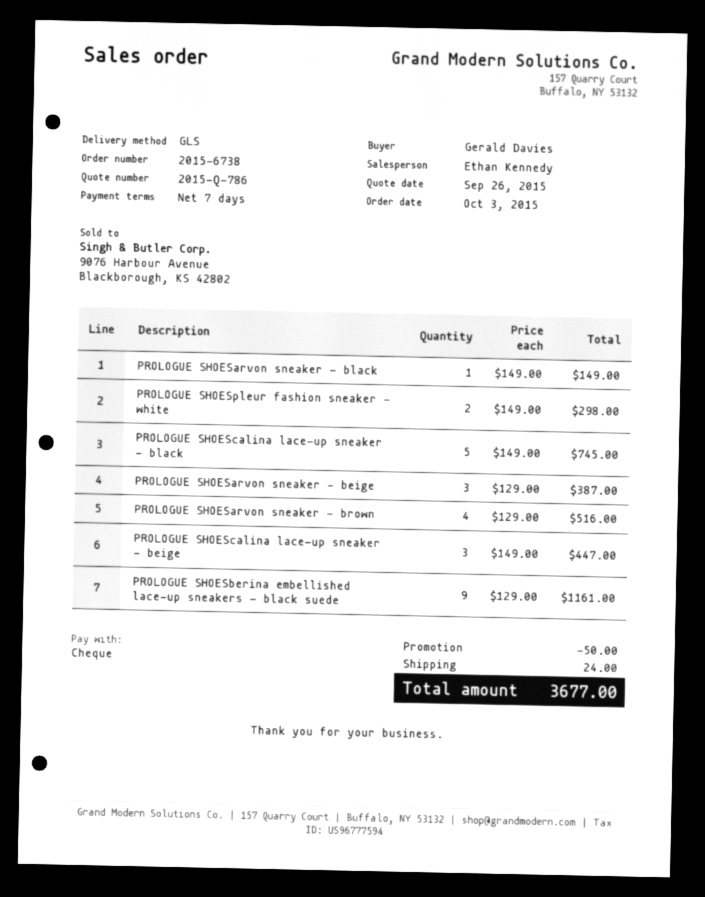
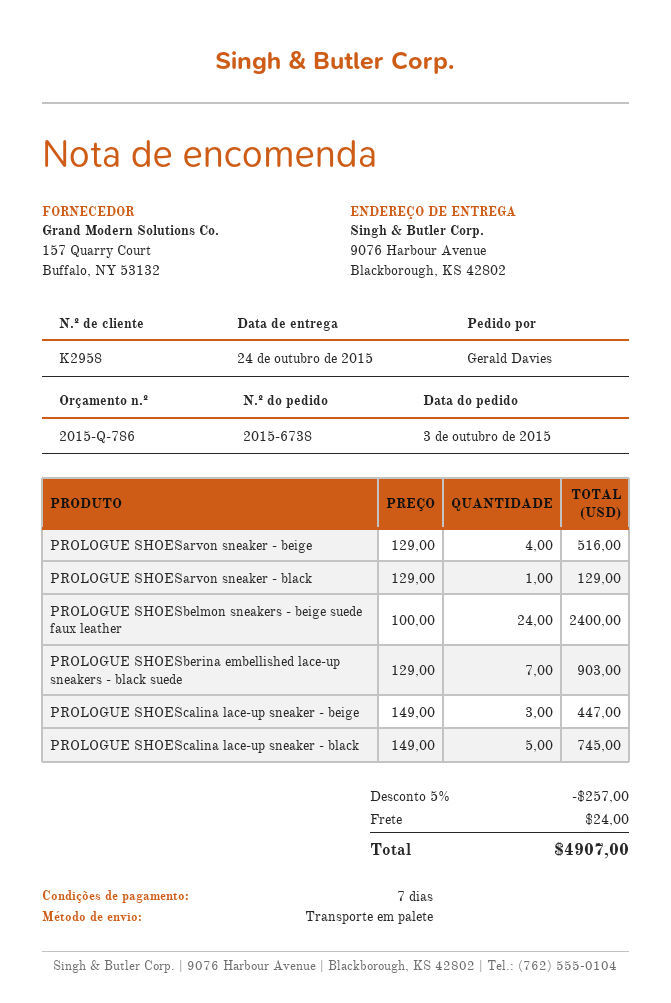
shipping method: GLS -> pallet freight
PROLOGUE SHOESarvon sneaker - black: 1 x 149.00 = 149.00 -> 1 x 129.00 = 129.00
PROLOGUE SHOESpleur fashion sneaker - white: 2 x 149.00 = 298.00 -> none
PROLOGUE SHOESarvon sneaker - beige: 3 x 129.00 = 387.00 -> 4 x 129.00 = 516.00
PROLOGUE SHOESarvon sneaker - brown: 4 x 129.00 = 516.00 -> none
PROLOGUE SHOESberina embellished lace-up sneakers - black suede: 9 x 129.00 = 1161.00 -> 7 x 129.00 = 903.00
PROLOGUE SHOESbelmon sneakers - beige suede faux leather: none -> 24 x 100.00 = 2400.00
discount: 50.00 -> 257.00
total: 3677.00 -> 4907.00

